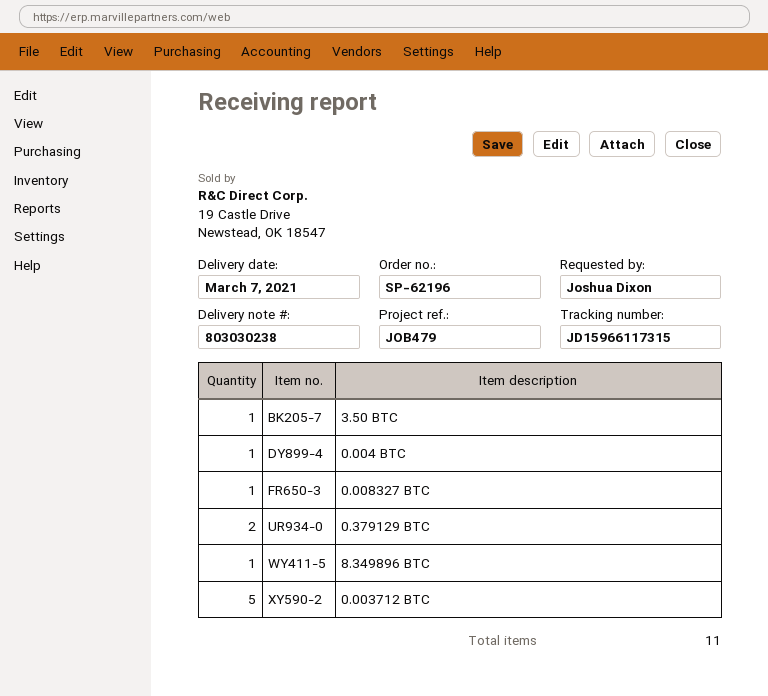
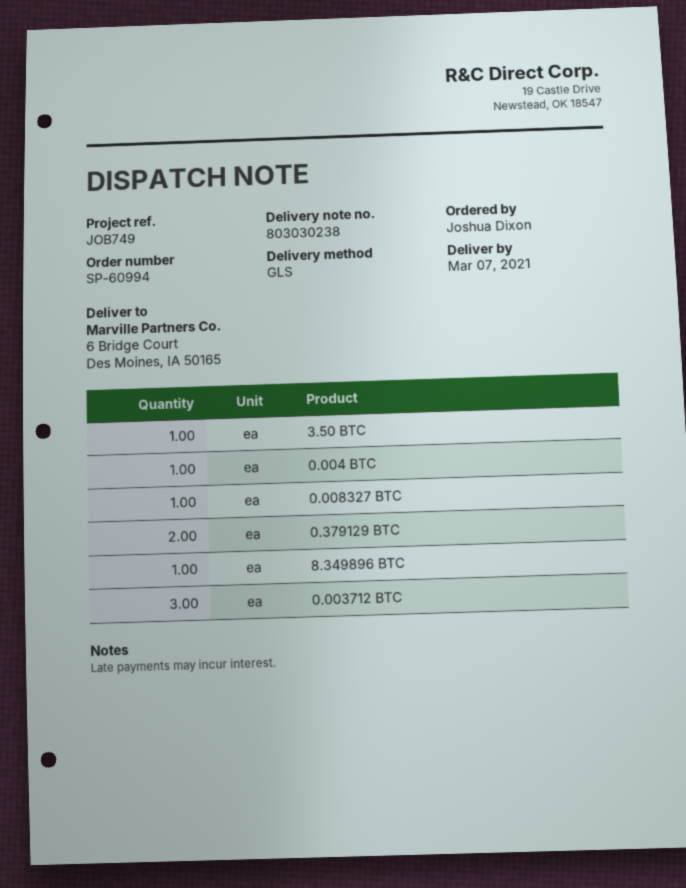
order number: SP-62196 -> SP-60994
reference: JOB479 -> JOB749
0.003712 BTC: 5 -> 3

